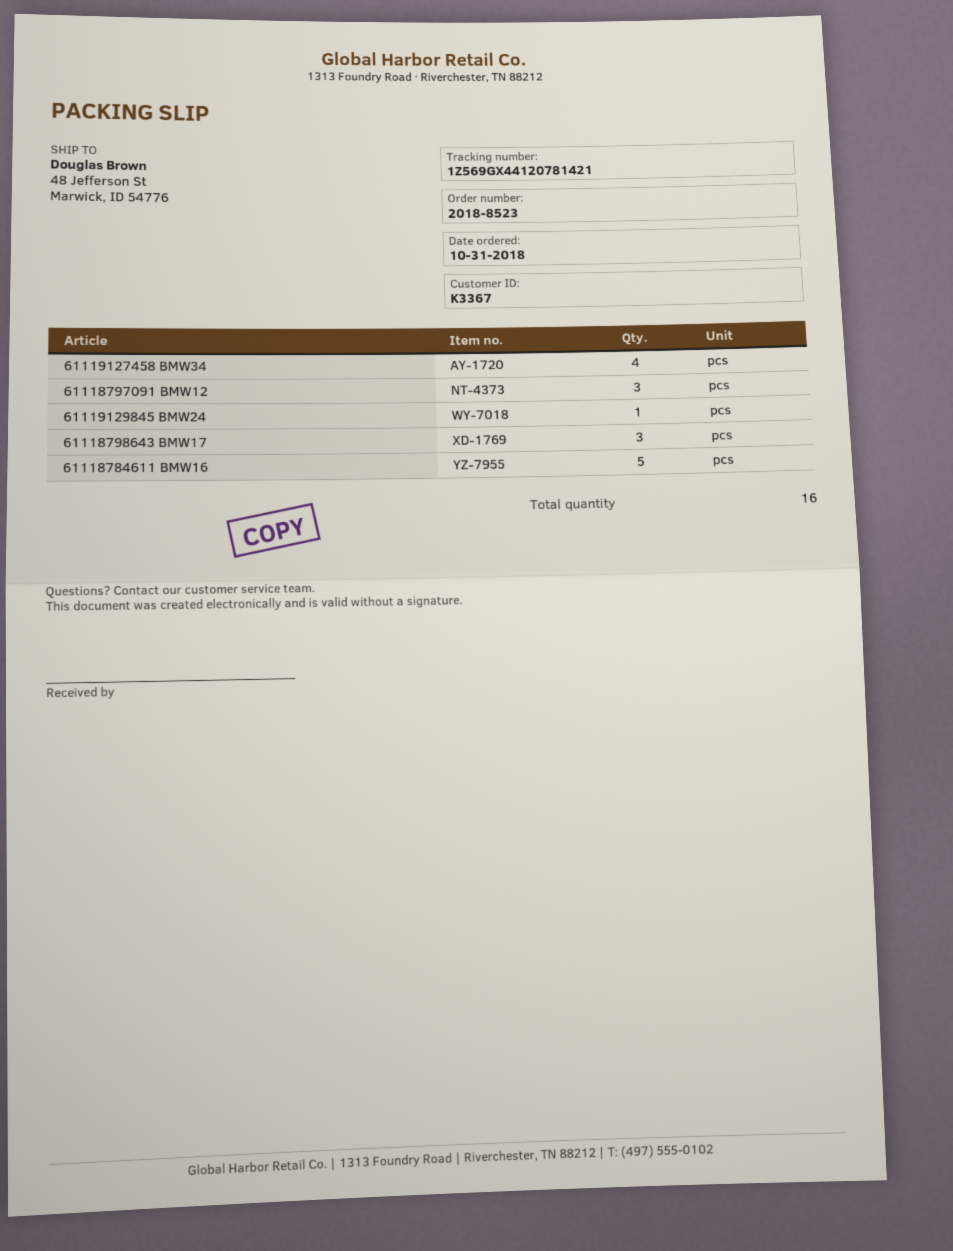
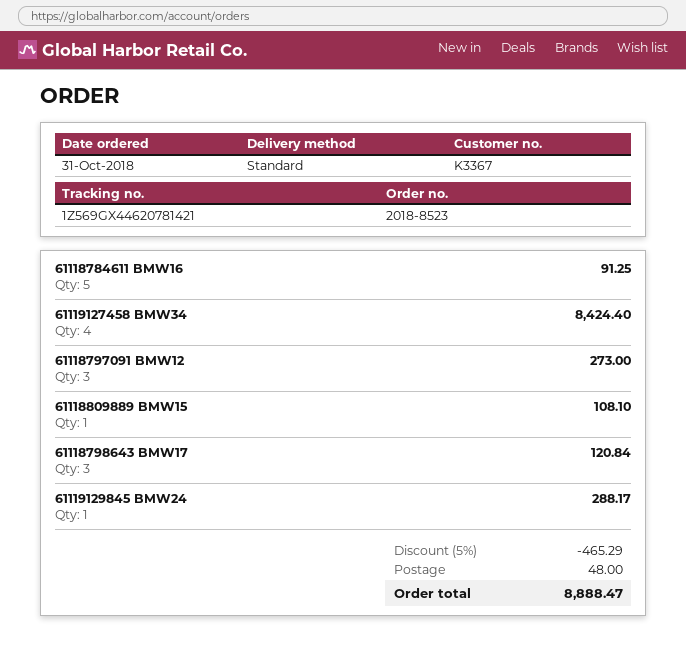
tracking number: 1Z569GX44120781421 -> 1Z569GX44620781421
61118809889 BMW15: none -> 1

